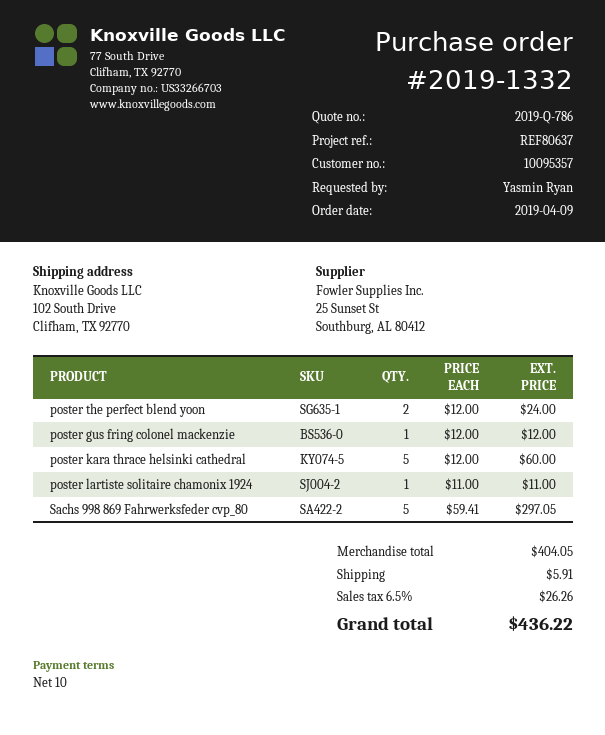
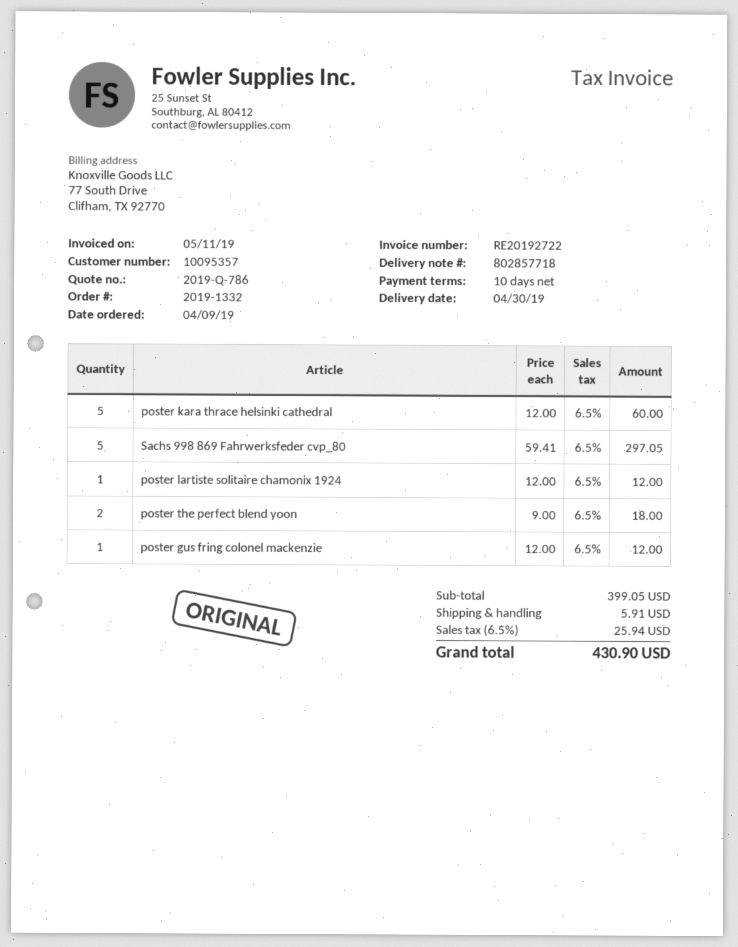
poster the perfect blend yoon: 2 x 12.00 = 24.00 -> 2 x 9.00 = 18.00
poster lartiste solitaire chamonix 1924: 1 x 11.00 = 11.00 -> 1 x 12.00 = 12.00
subtotal: 404.05 -> 399.05
tax: 6.5% = 26.26 -> 6.5% = 25.94
total: 436.22 -> 430.90

